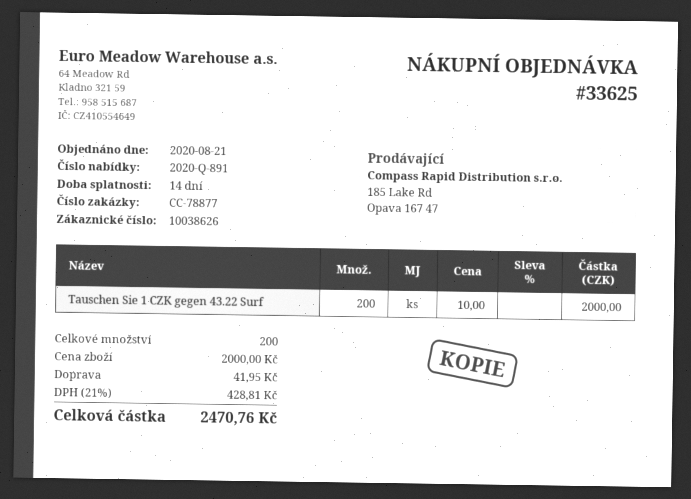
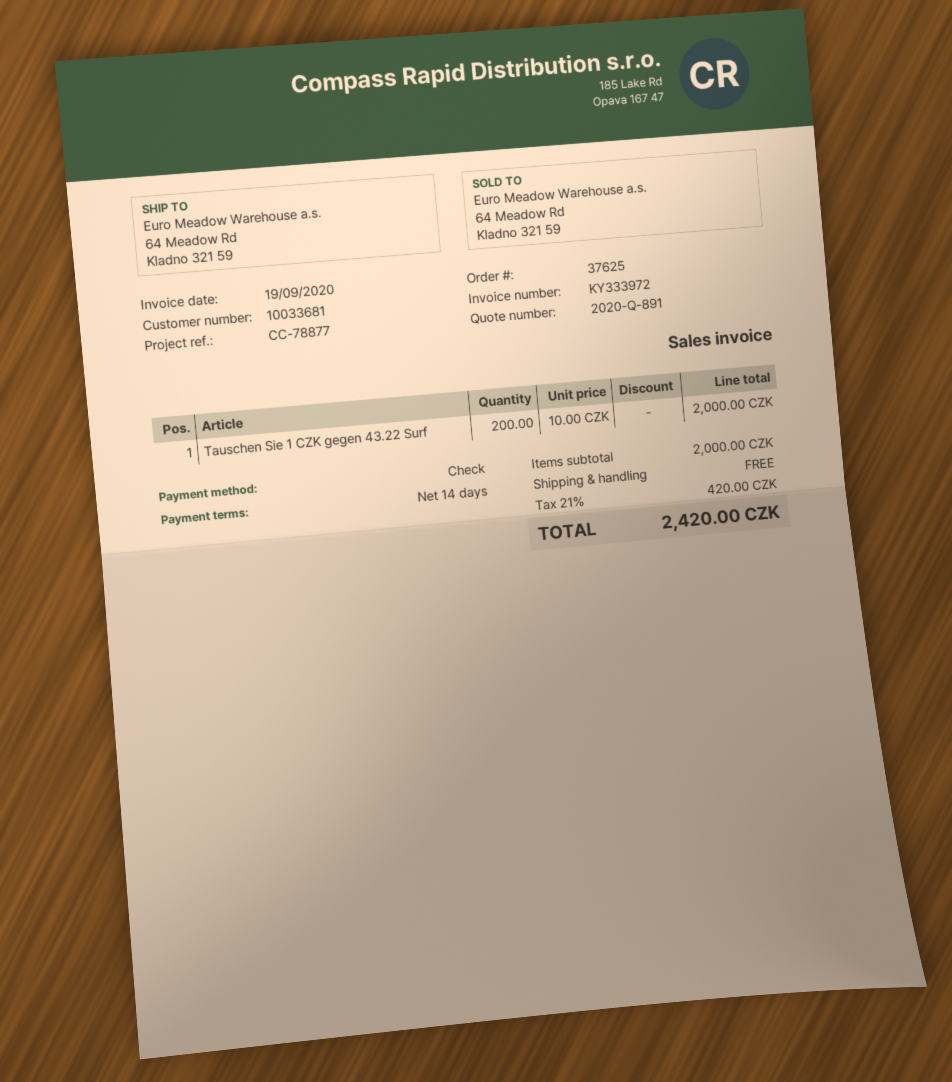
order number: 33625 -> 37625
customer number: 10038626 -> 10033681
shipping: 41.95 -> 0.00
tax: 21% = 428.81 -> 21% = 420.00
total: 2470.76 -> 2420.00

